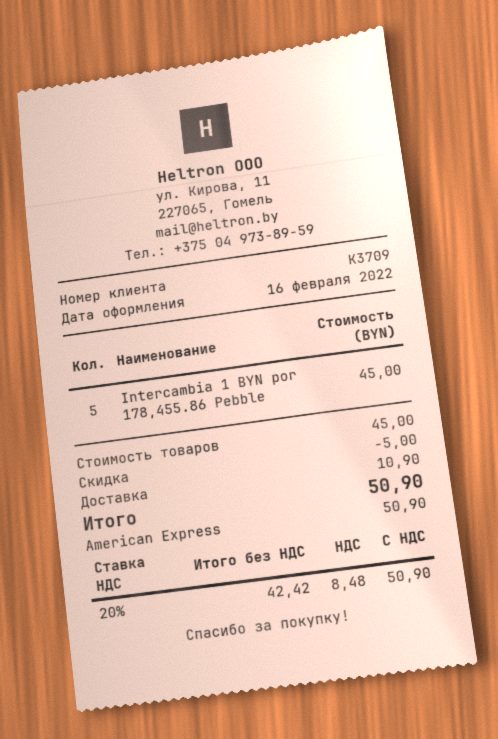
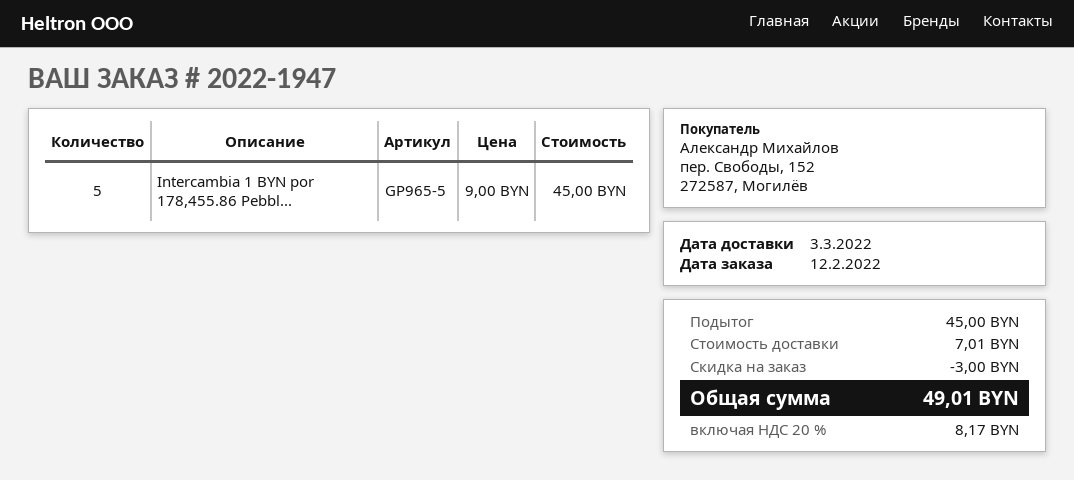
order date: 2022-02-16 -> 2022-02-12
discount: 5.00 -> 3.00
shipping: 10.90 -> 7.01
tax: 20% = 8.48 -> 20% = 8.17
total: 50.90 -> 49.01

